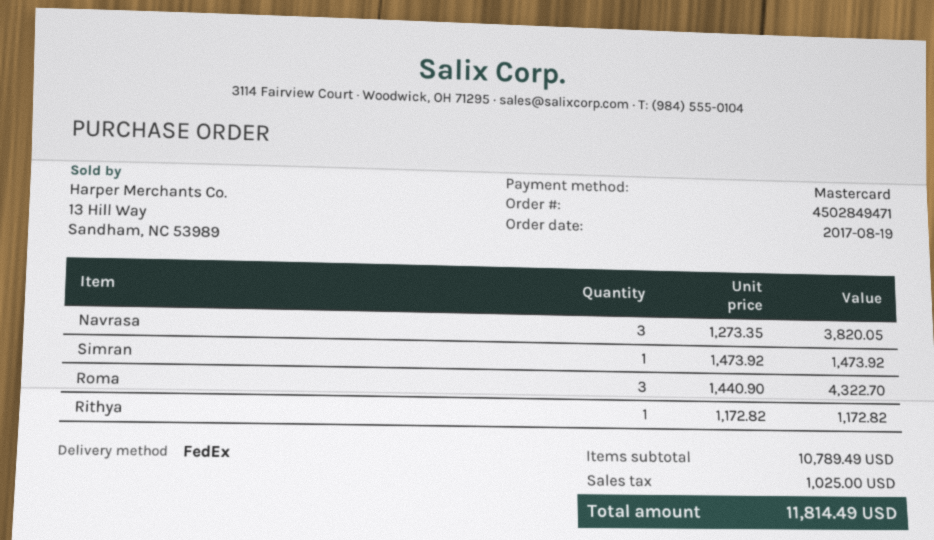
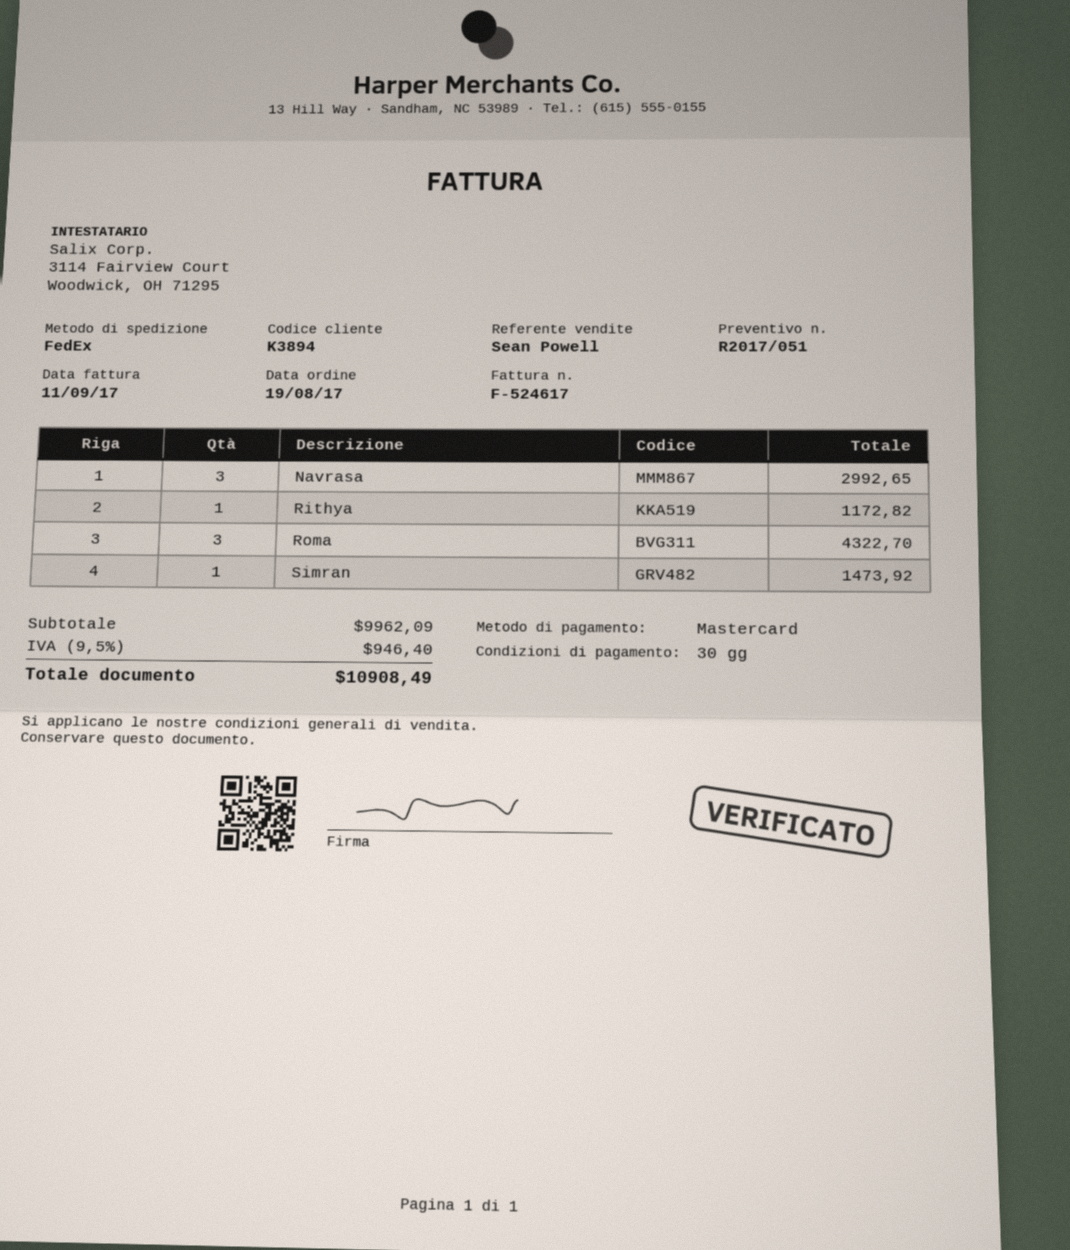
Navrasa: 3 for 3820.05 -> 3 for 2992.65
subtotal: 10789.49 -> 9962.09
tax: 1025.00 -> 946.40
total: 11814.49 -> 10908.49

